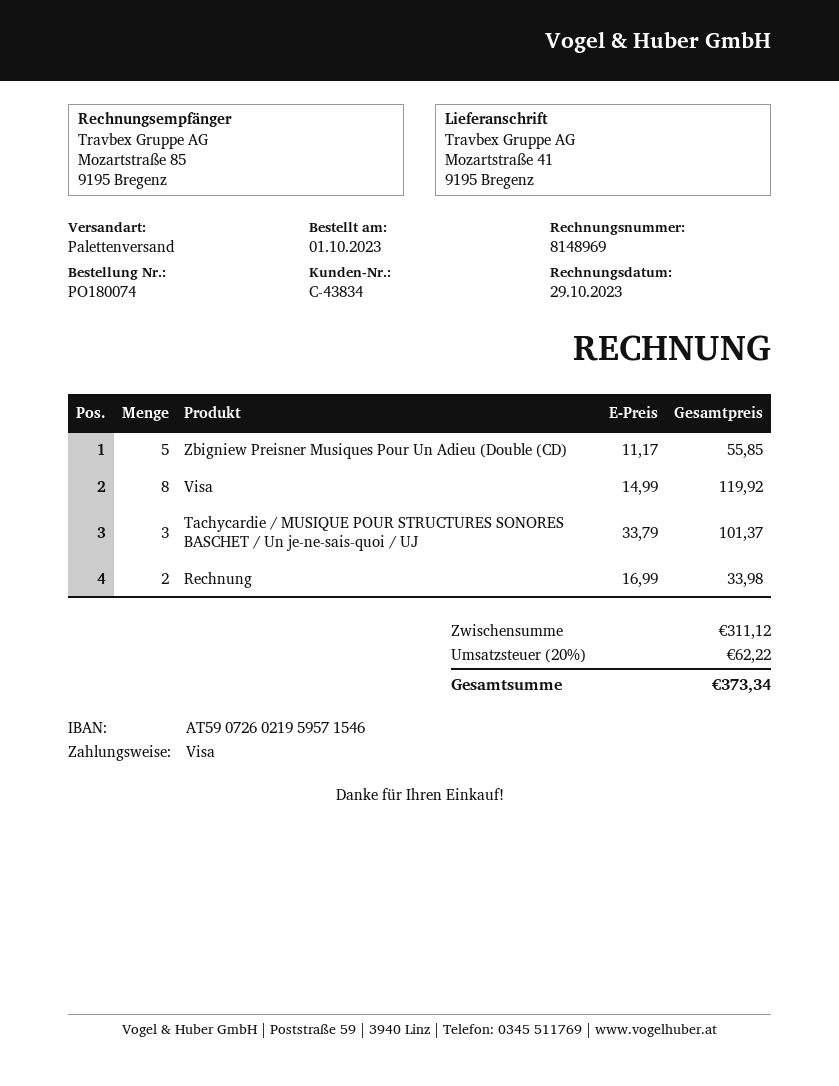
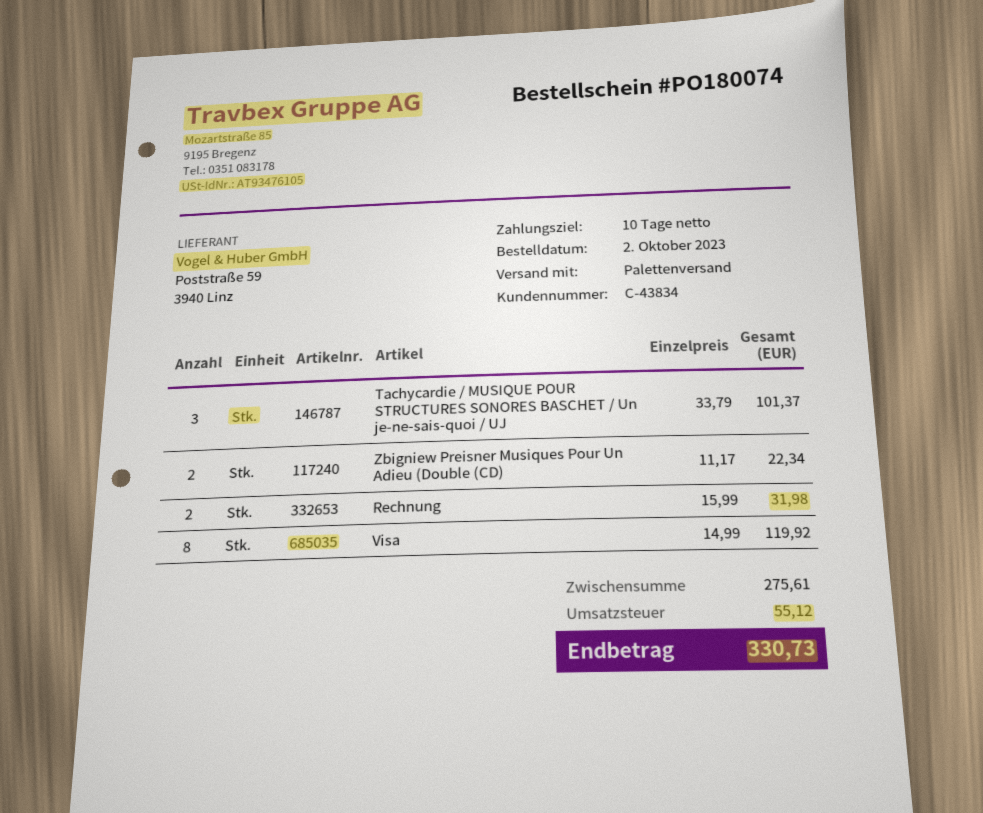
order date: 2023-10-01 -> 2023-10-02
Zbigniew Preisner Musiques Pour Un Adieu (Double (CD): 5 x 11.17 = 55.85 -> 2 x 11.17 = 22.34
Rechnung: 2 x 16.99 = 33.98 -> 2 x 15.99 = 31.98
subtotal: 311.12 -> 275.61
tax: 62.22 -> 55.12
total: 373.34 -> 330.73

